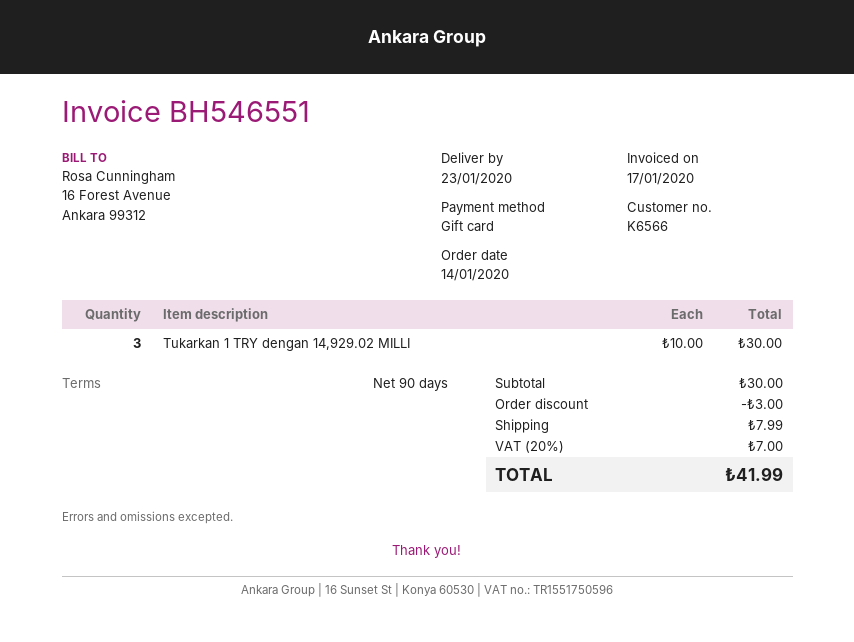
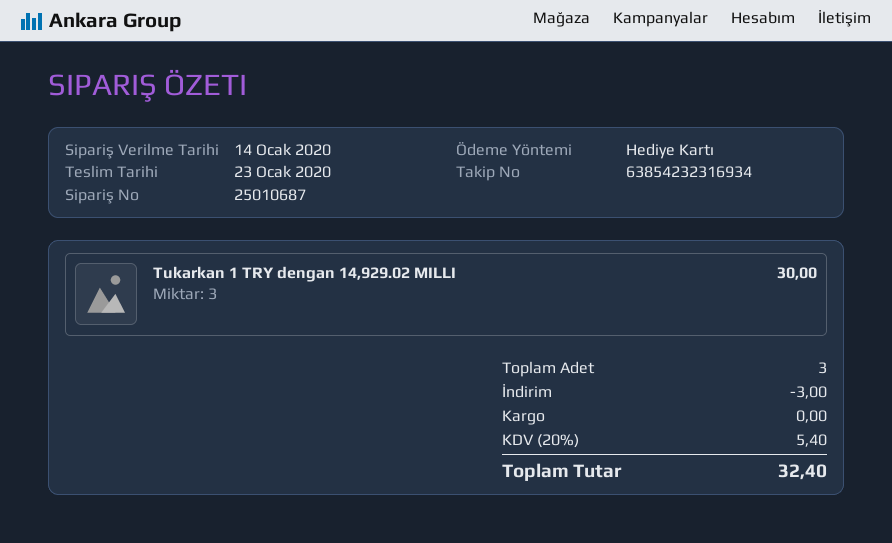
shipping: 7.99 -> 0.00
tax: 20% = 7.00 -> 20% = 5.40
total: 41.99 -> 32.40

